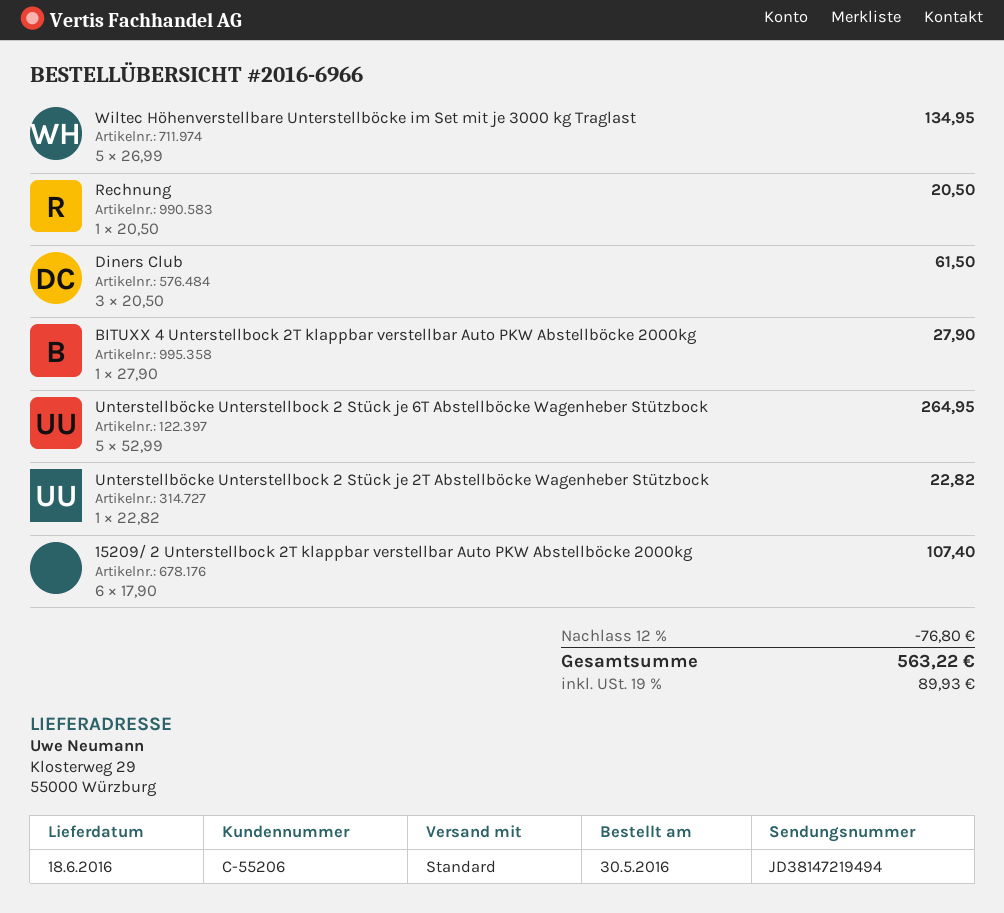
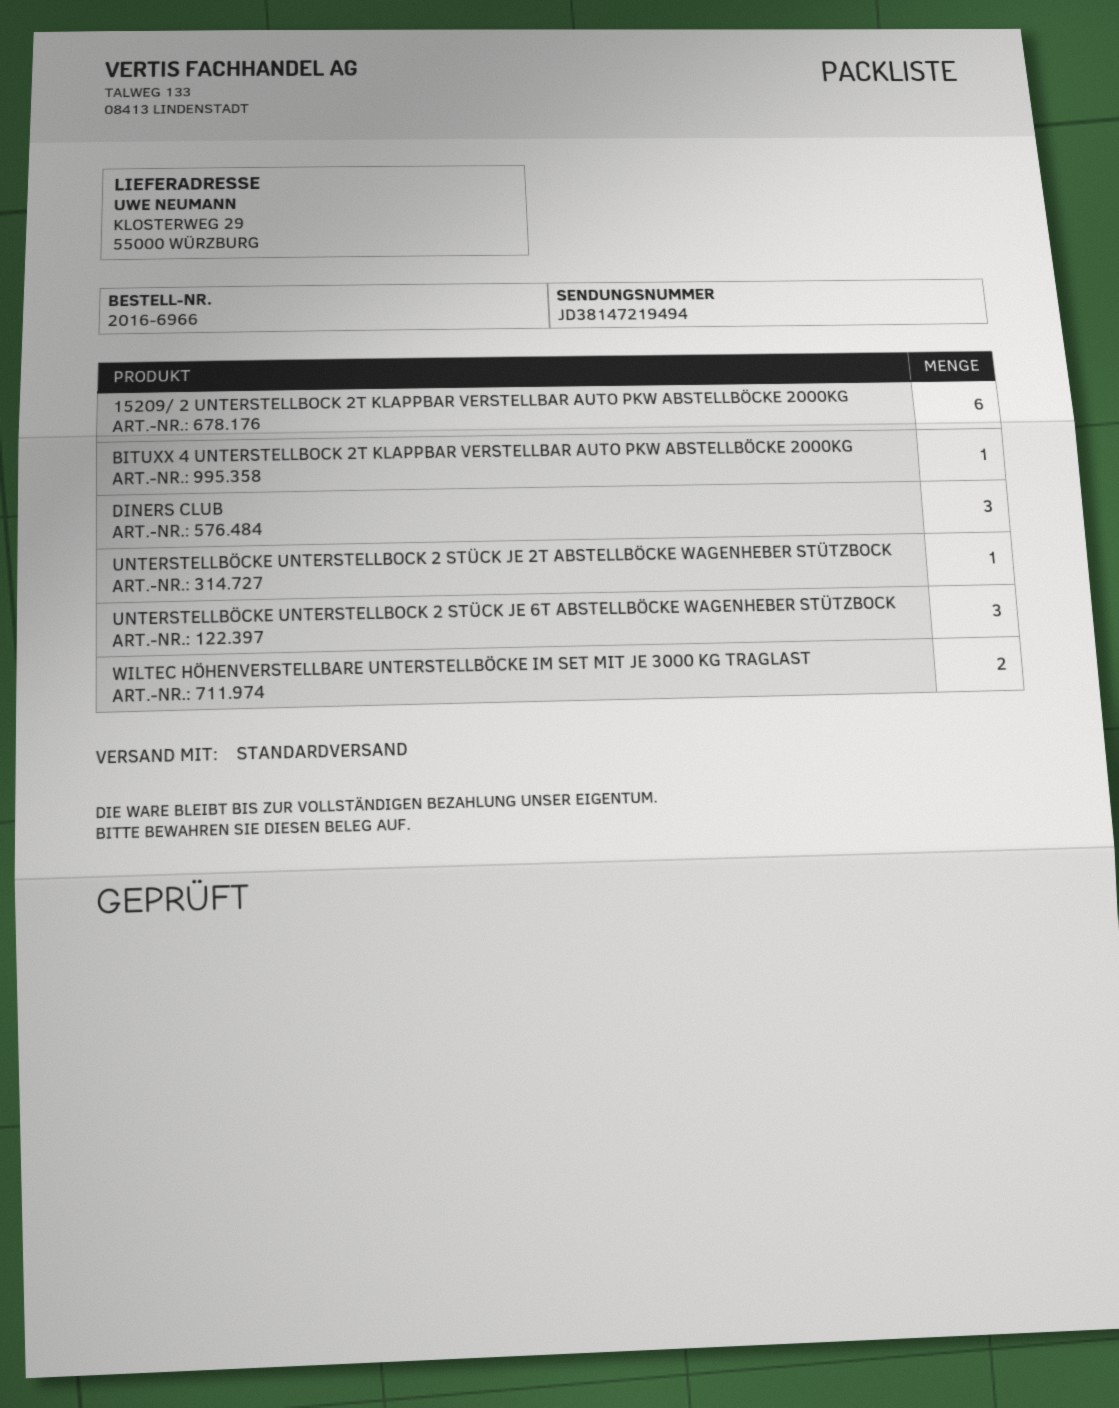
Wiltec Höhenverstellbare Unterstellböcke im Set mit je 3000 kg Traglast: 5 -> 2
Rechnung: 1 -> none
Unterstellböcke Unterstellbock 2 Stück je 6T Abstellböcke Wagenheber Stützbock: 5 -> 3

